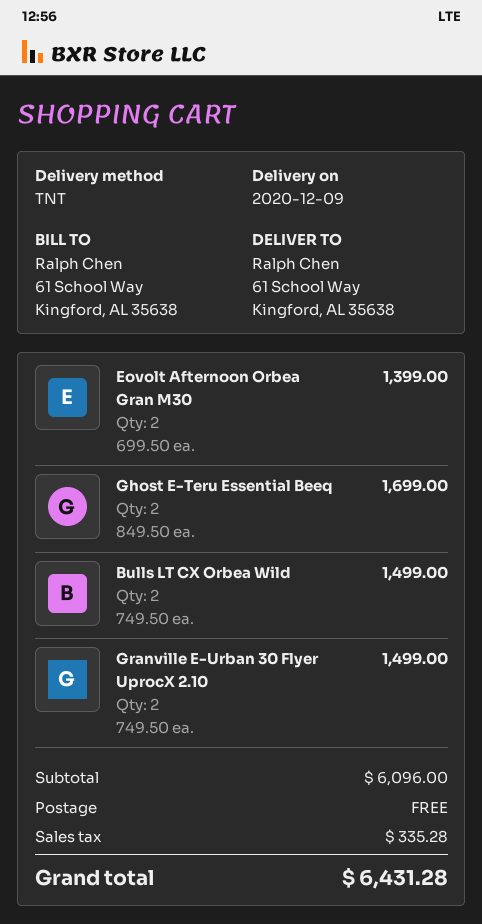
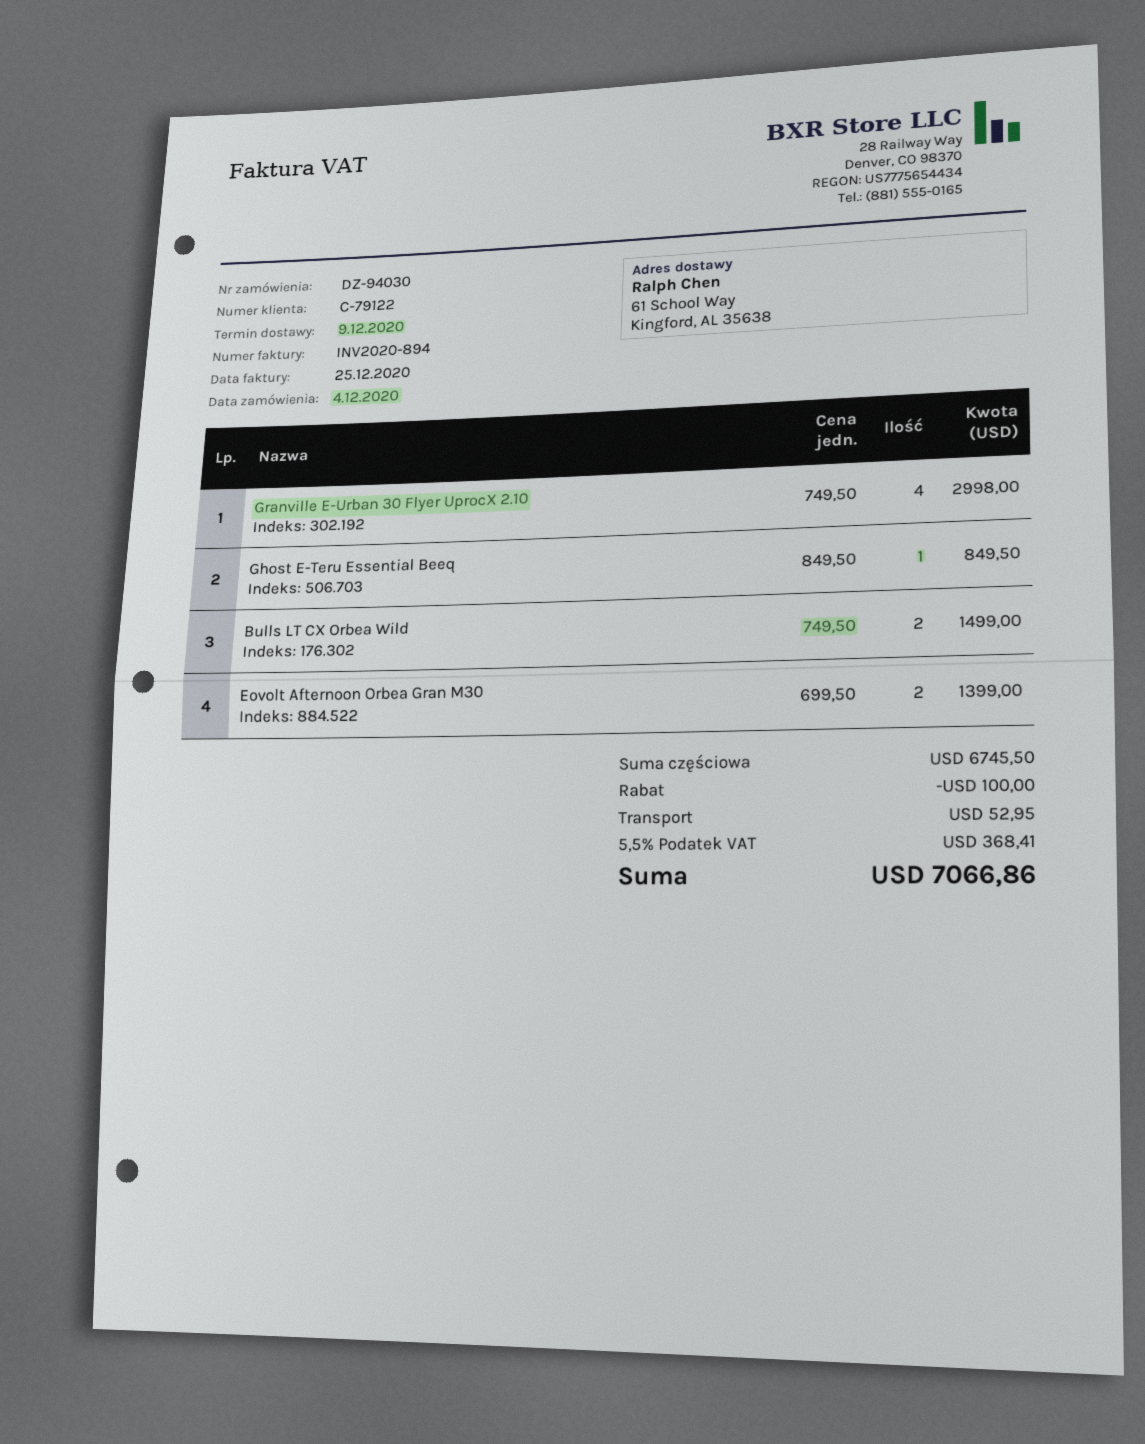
Ghost E-Teru Essential Beeq: 2 x 849.50 = 1699.00 -> 1 x 849.50 = 849.50
Granville E-Urban 30 Flyer UprocX 2.10: 2 x 749.50 = 1499.00 -> 4 x 749.50 = 2998.00
subtotal: 6096.00 -> 6745.50
discount: none -> 100.00
shipping: 0.00 -> 52.95
tax: 335.28 -> 368.41
total: 6431.28 -> 7066.86

